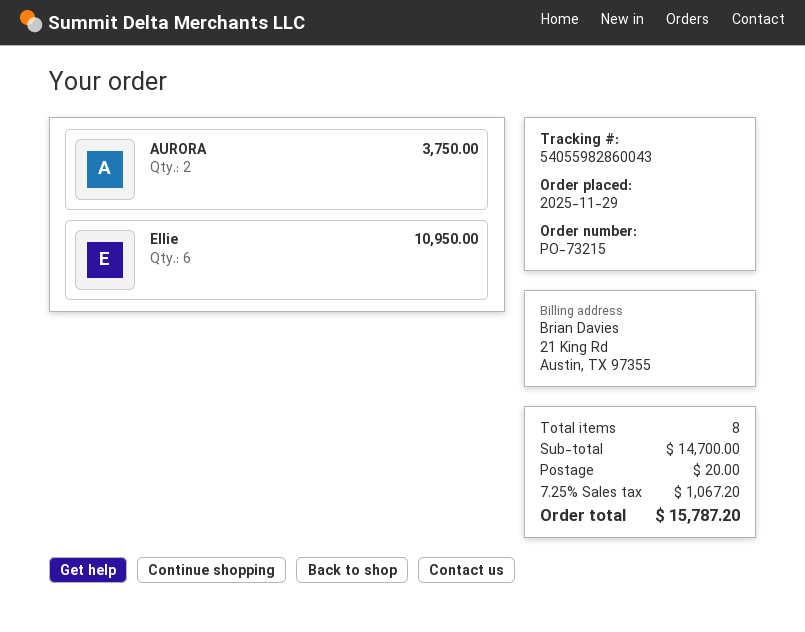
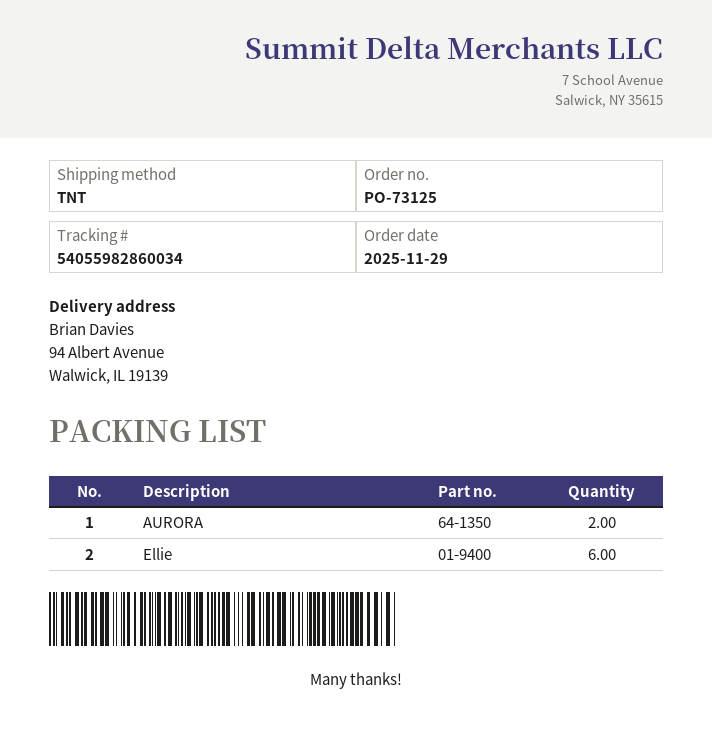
order number: PO-73215 -> PO-73125
tracking number: 54055982860043 -> 54055982860034

